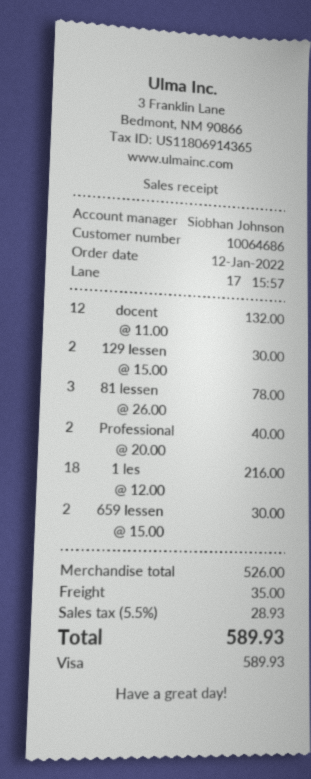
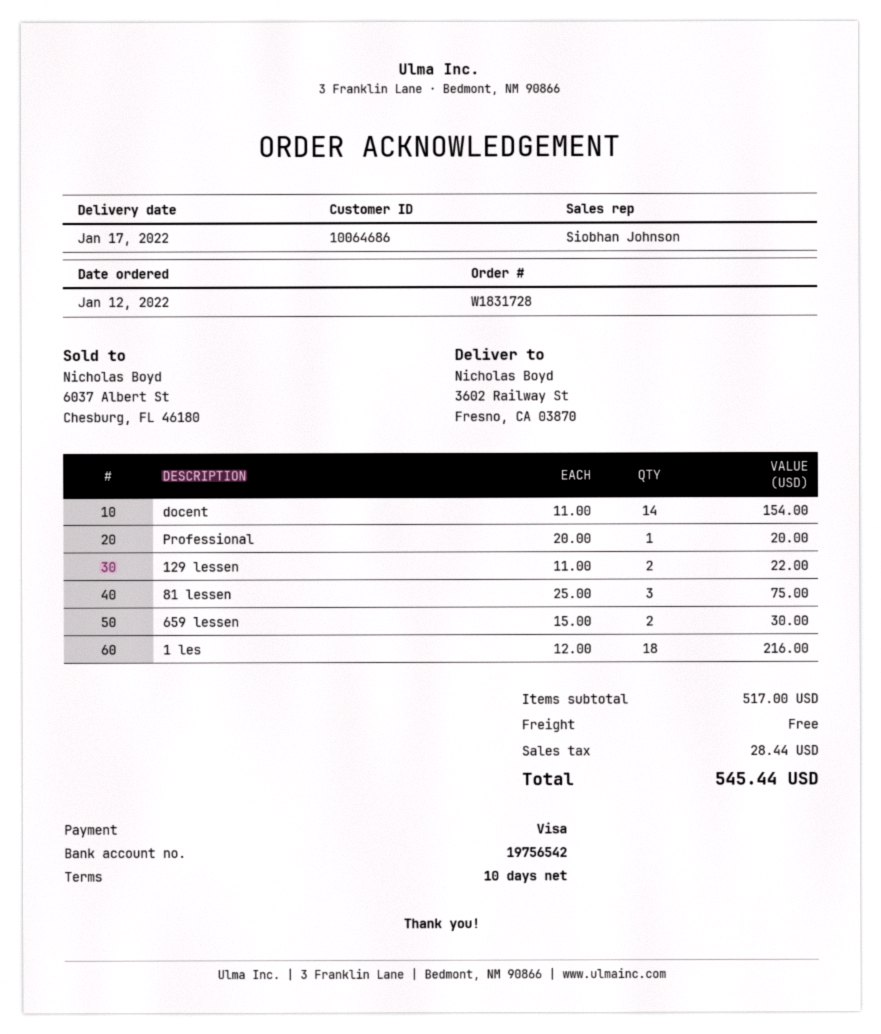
docent: 12 x 11.00 = 132.00 -> 14 x 11.00 = 154.00
129 lessen: 2 x 15.00 = 30.00 -> 2 x 11.00 = 22.00
81 lessen: 3 x 26.00 = 78.00 -> 3 x 25.00 = 75.00
Professional: 2 x 20.00 = 40.00 -> 1 x 20.00 = 20.00
subtotal: 526.00 -> 517.00
shipping: 35.00 -> 0.00
tax: 28.93 -> 28.44
total: 589.93 -> 545.44

